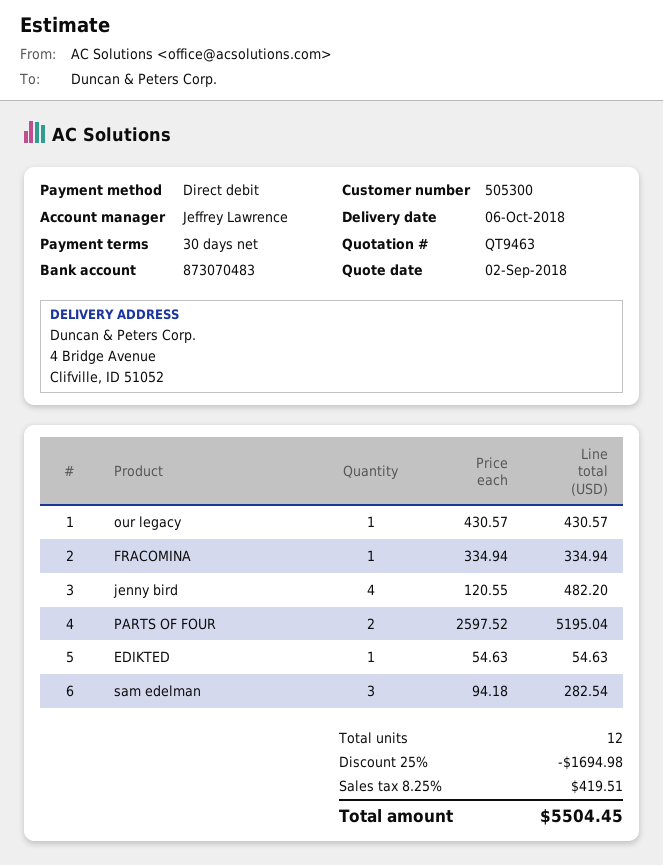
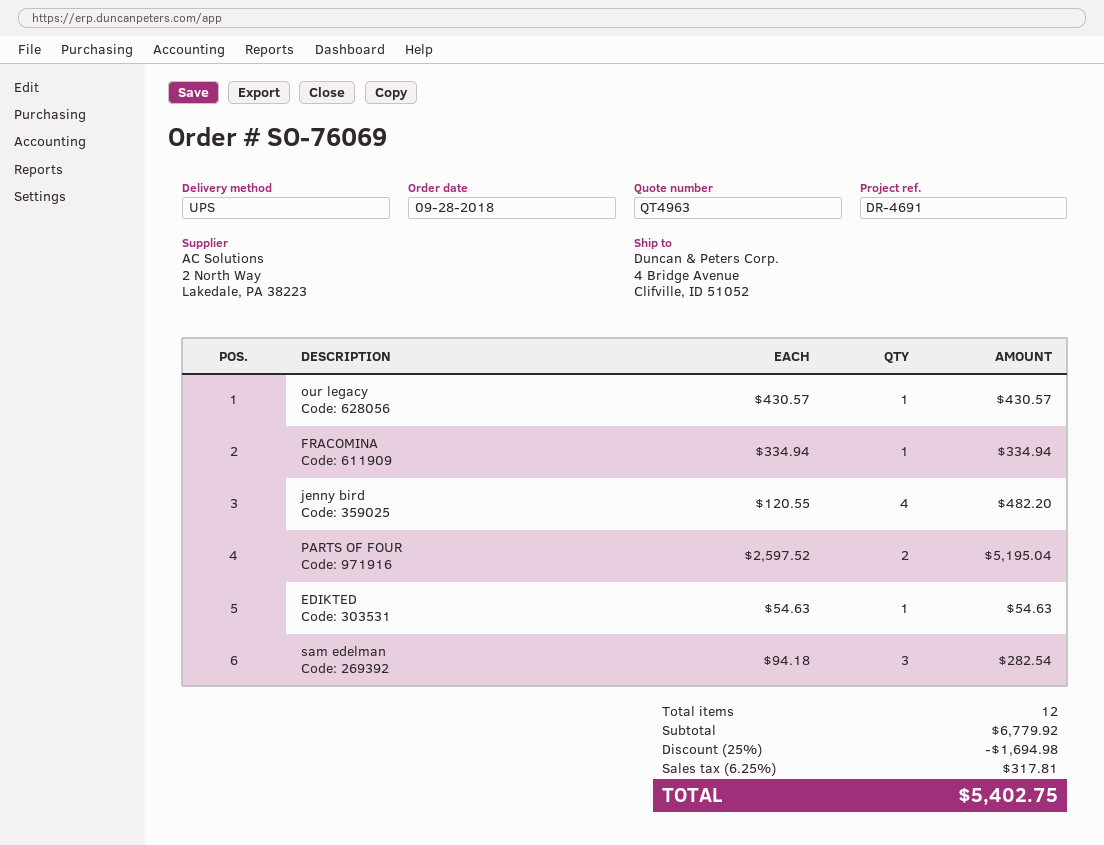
quote number: QT9463 -> QT4963
tax: 8.25% = 419.51 -> 6.25% = 317.81
total: 5504.45 -> 5402.75

